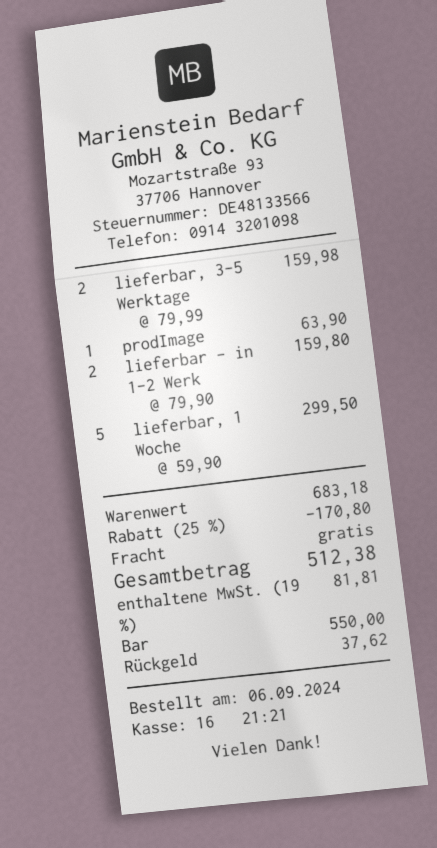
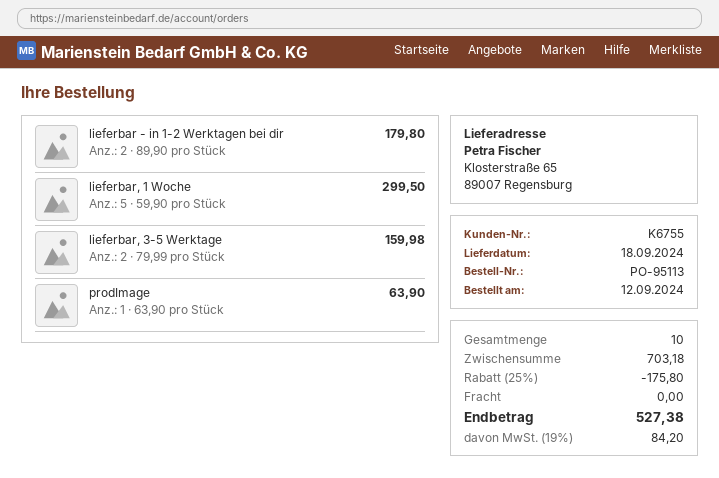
order date: 2024-09-06 -> 2024-09-12
lieferbar - in 1-2 Werk: 2 x 79.90 = 159.80 -> 2 x 89.90 = 179.80
subtotal: 683.18 -> 703.18
discount: 25% = 170.80 -> 25% = 175.80
tax: 19% = 81.81 -> 19% = 84.20
total: 512.38 -> 527.38

